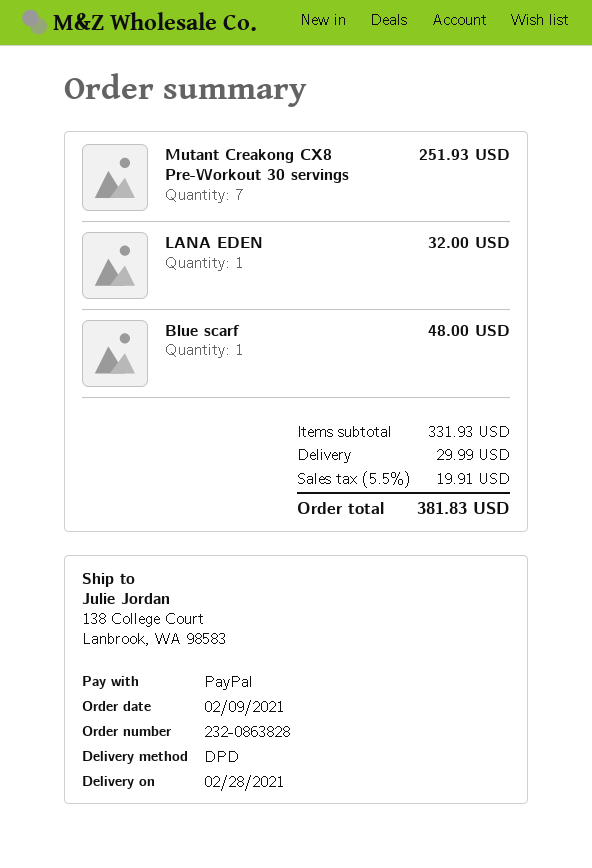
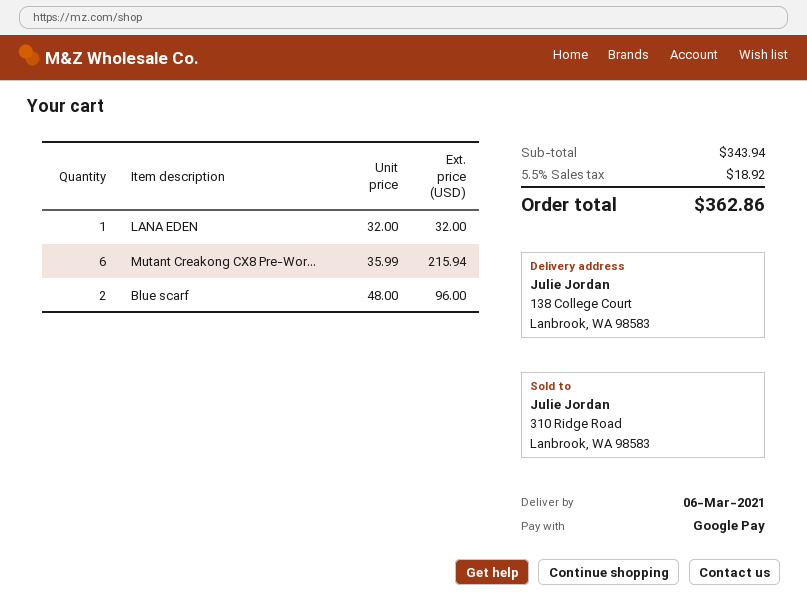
delivery date: 2021-02-28 -> 2021-03-06
payment method: PayPal -> Google Pay
Mutant Creakong CX8 Pre-Workout 30 servings: 7 for 251.93 -> 6 for 215.94
Blue scarf: 1 for 48.00 -> 2 for 96.00
subtotal: 331.93 -> 343.94
shipping: 29.99 -> none
tax: 5.5% = 19.91 -> 5.5% = 18.92
total: 381.83 -> 362.86

